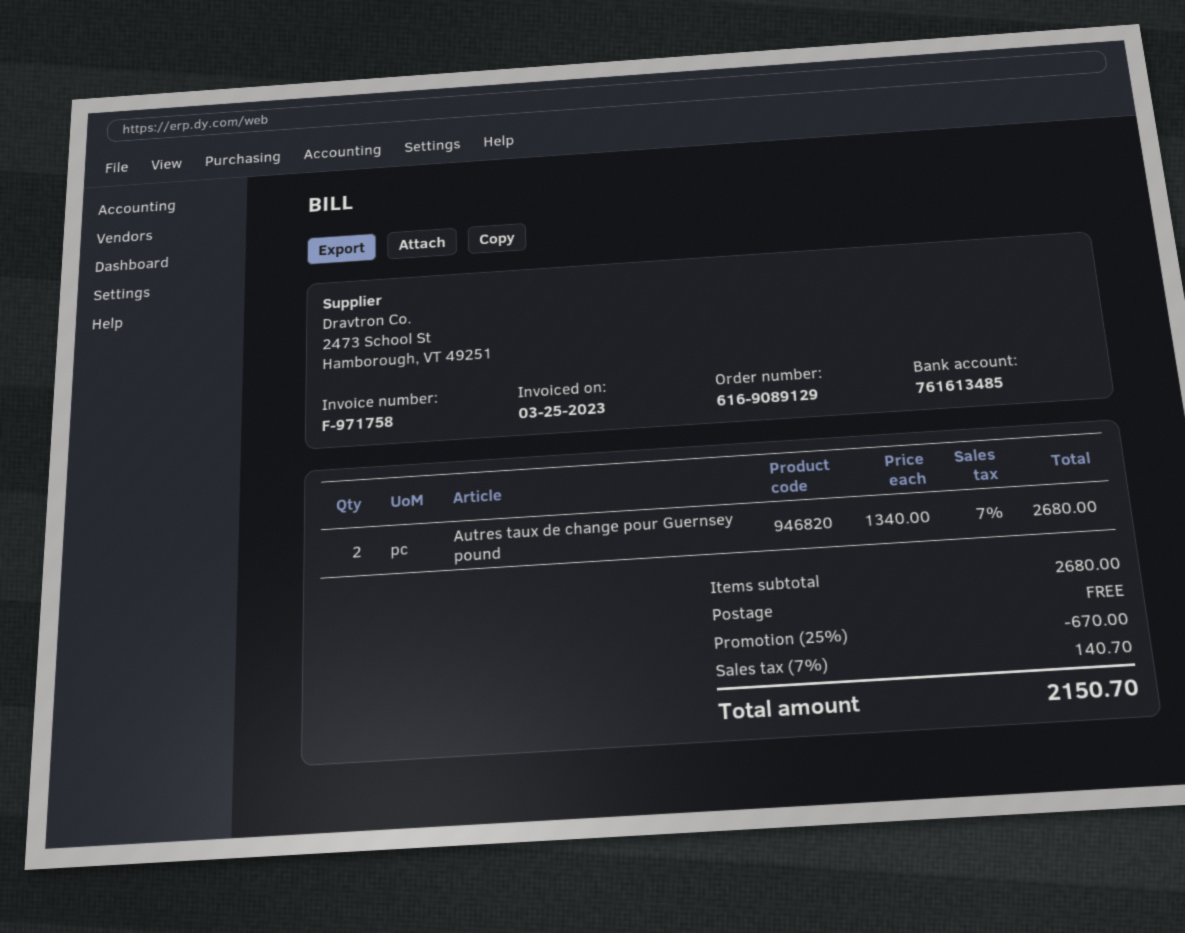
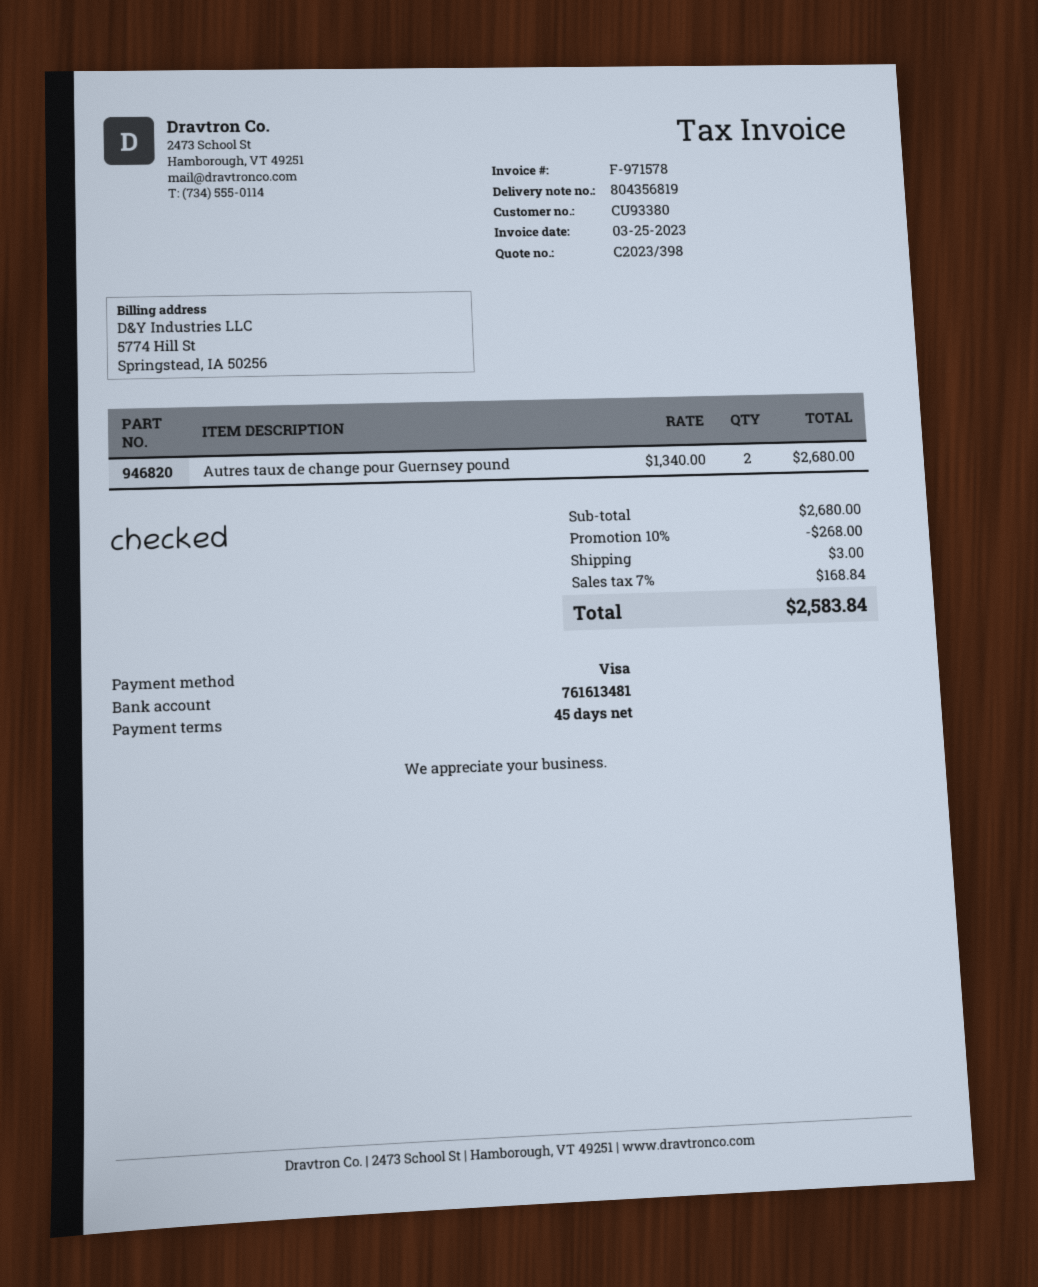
invoice number: F-971758 -> F-971578
bank account: 761613485 -> 761613481
discount: 25% = 670.00 -> 10% = 268.00
shipping: 0.00 -> 3.00
tax: 7% = 140.70 -> 7% = 168.84
total: 2150.70 -> 2583.84

